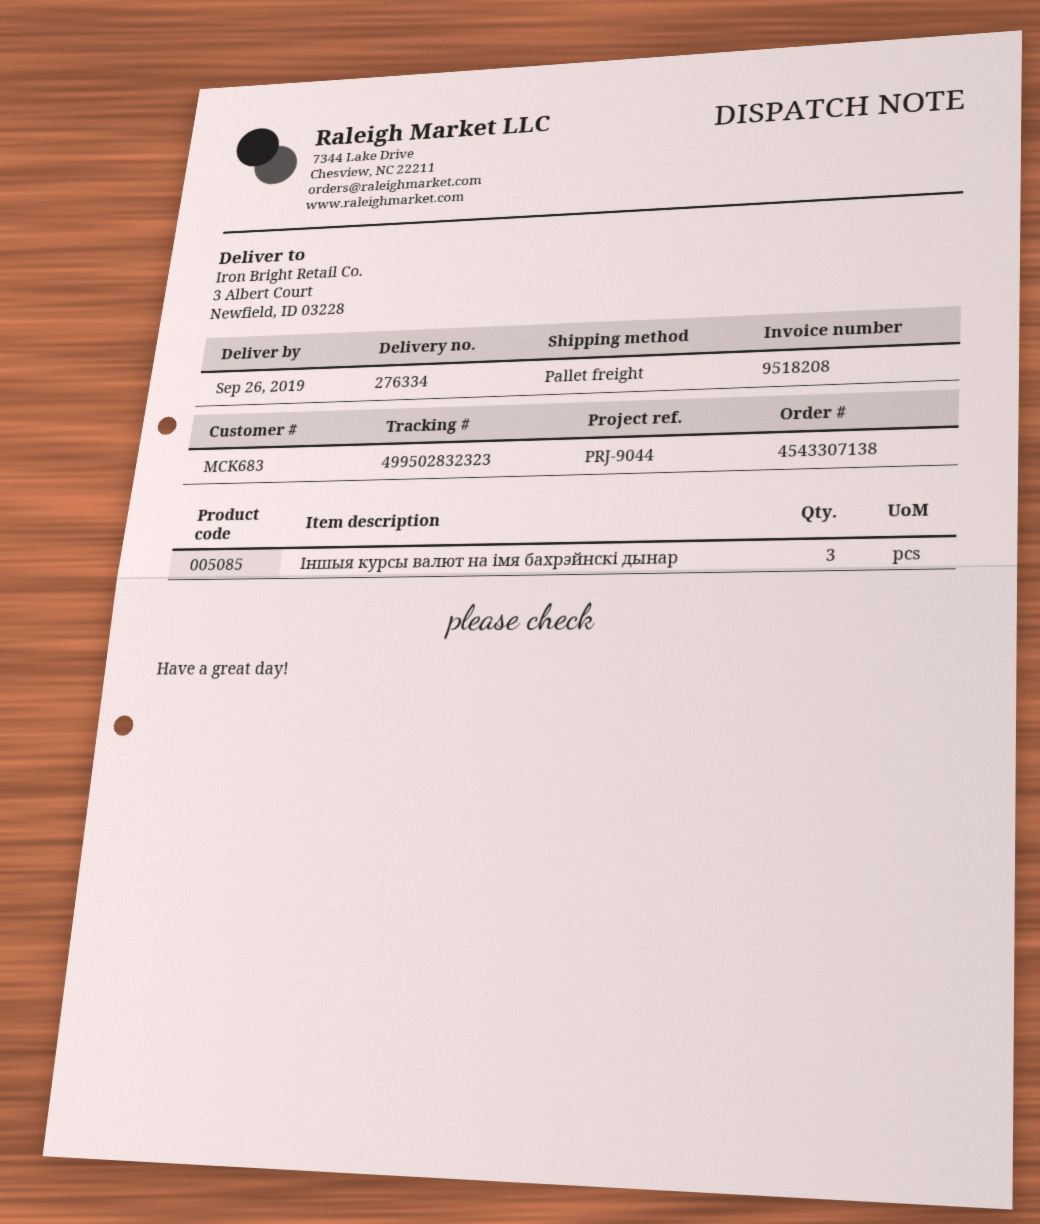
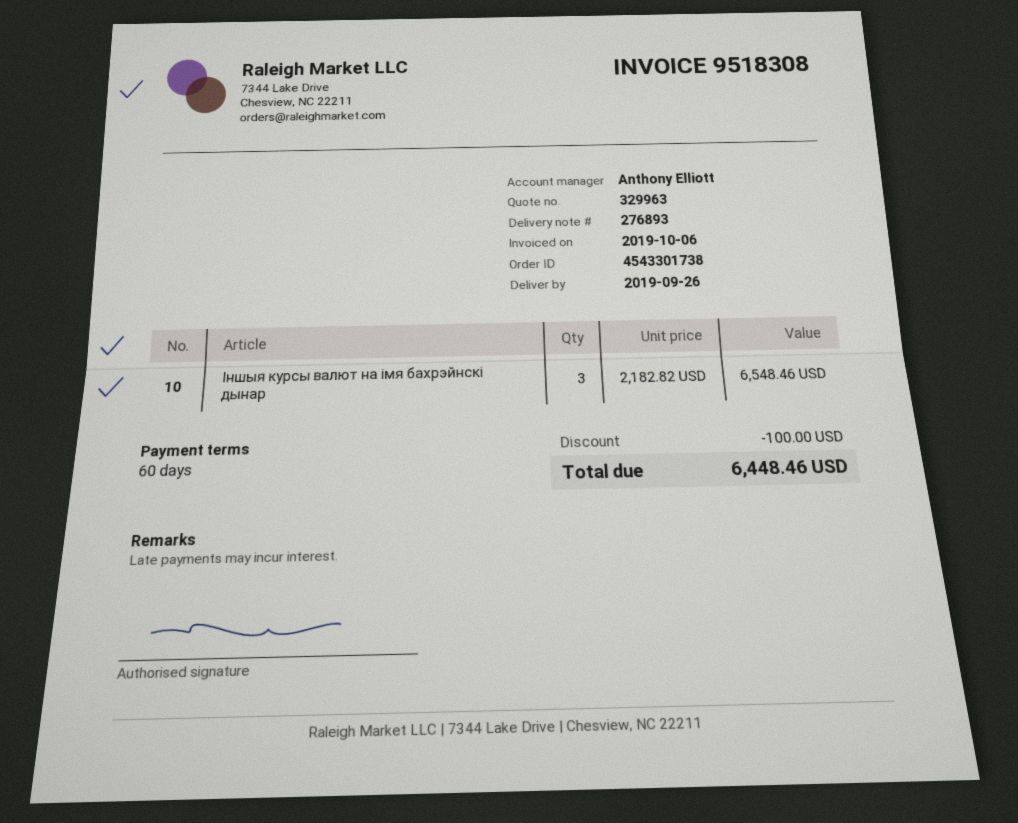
order number: 4543307138 -> 4543301738
delivery note number: 276334 -> 276893
invoice number: 9518208 -> 9518308

